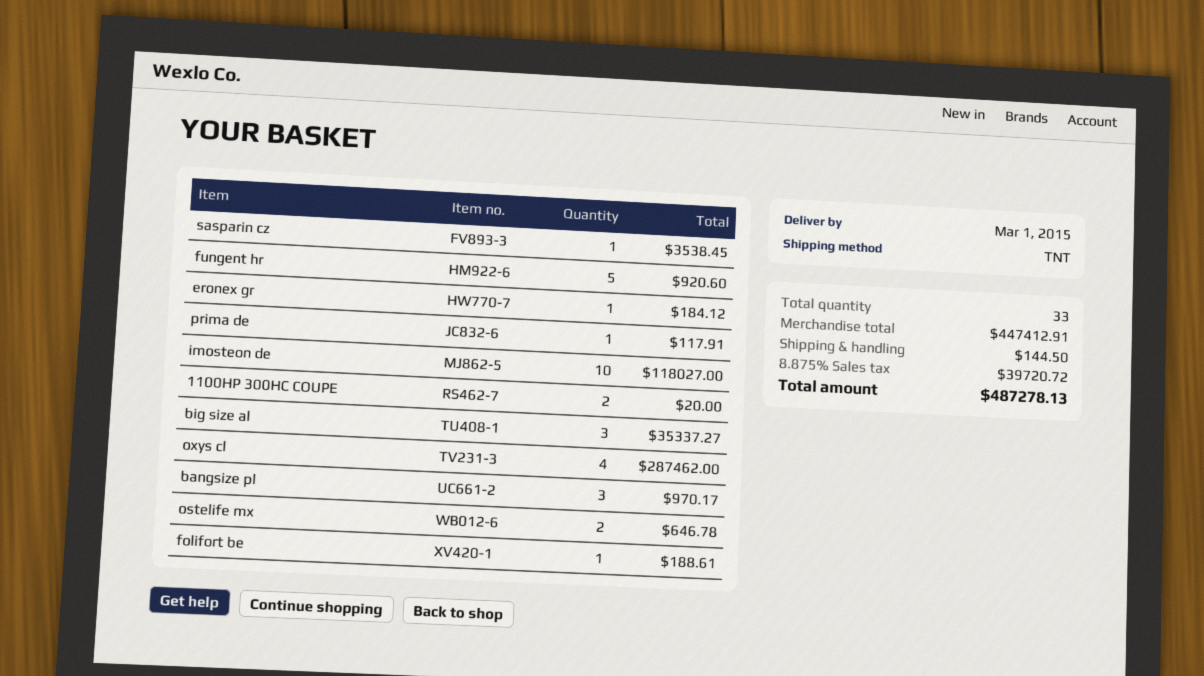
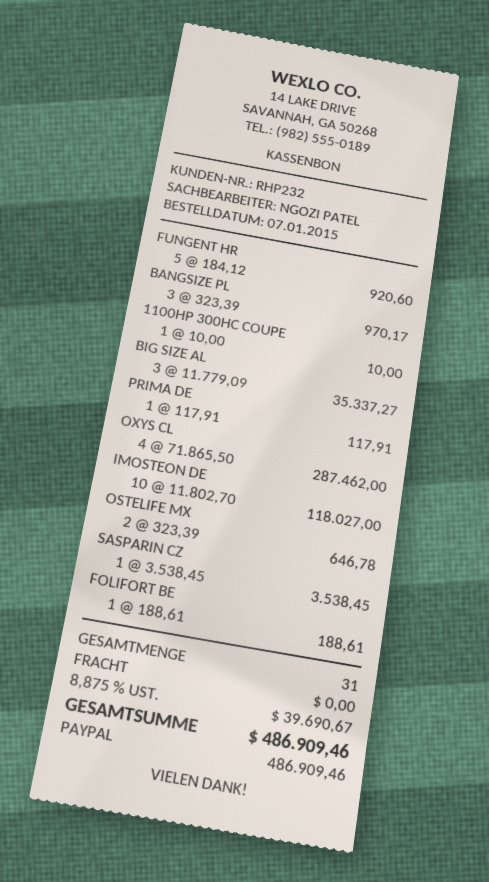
eronex gr: 1 for 184.12 -> none
1100HP 300HC COUPE: 2 for 20.00 -> 1 for 10.00
total quantity: 33 -> 31
shipping: 144.50 -> 0.00
tax: 8.875% = 39720.72 -> 8.875% = 39690.67
total: 487278.13 -> 486909.46

